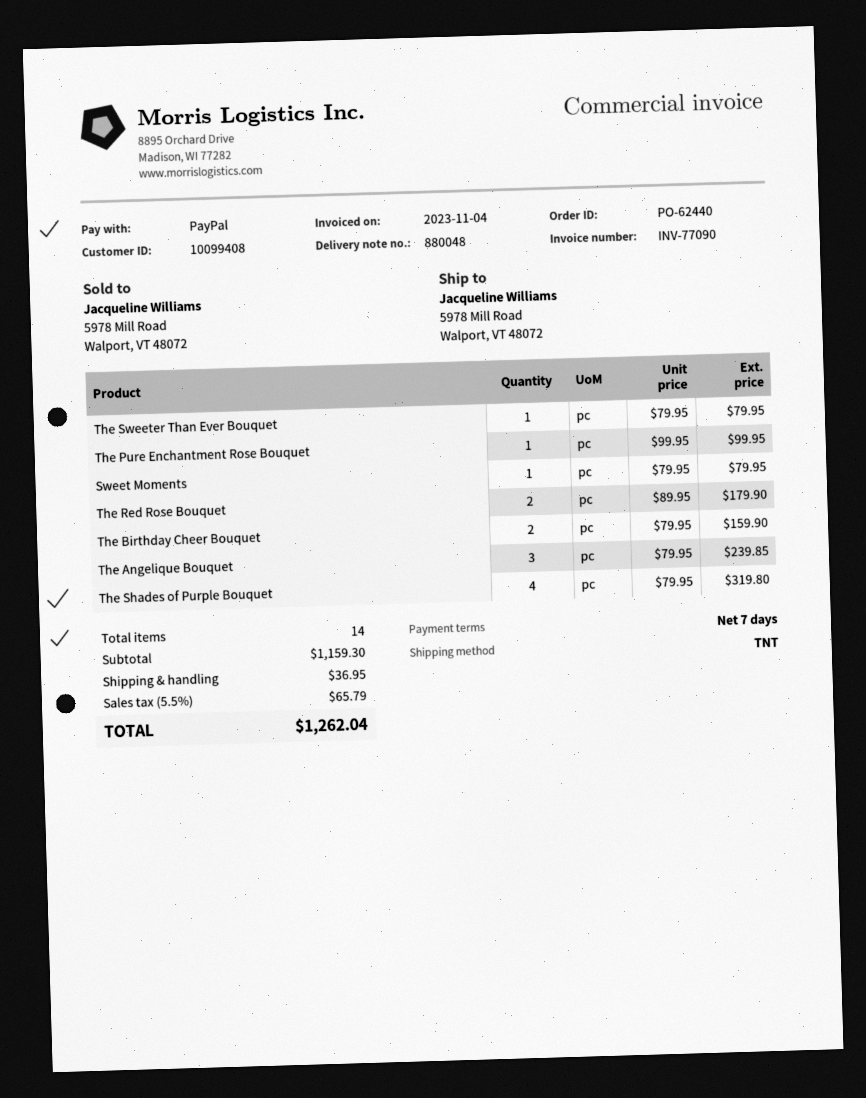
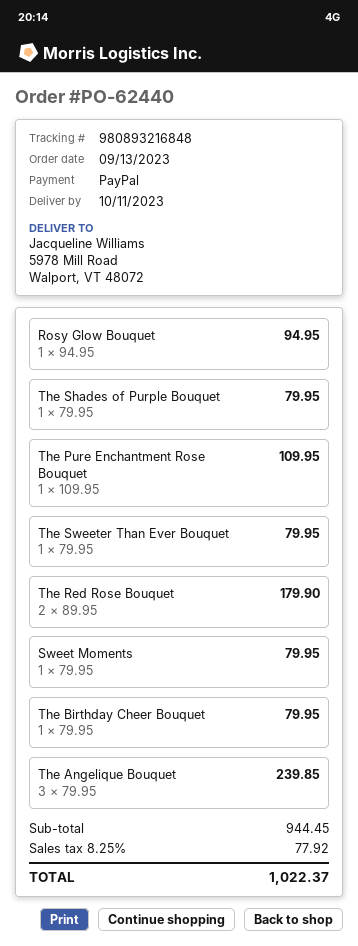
The Pure Enchantment Rose Bouquet: 1 x 99.95 = 99.95 -> 1 x 109.95 = 109.95
The Birthday Cheer Bouquet: 2 x 79.95 = 159.90 -> 1 x 79.95 = 79.95
The Shades of Purple Bouquet: 4 x 79.95 = 319.80 -> 1 x 79.95 = 79.95
Rosy Glow Bouquet: none -> 1 x 94.95 = 94.95
subtotal: 1159.30 -> 944.45
shipping: 36.95 -> none
tax: 5.5% = 65.79 -> 8.25% = 77.92
total: 1262.04 -> 1022.37

